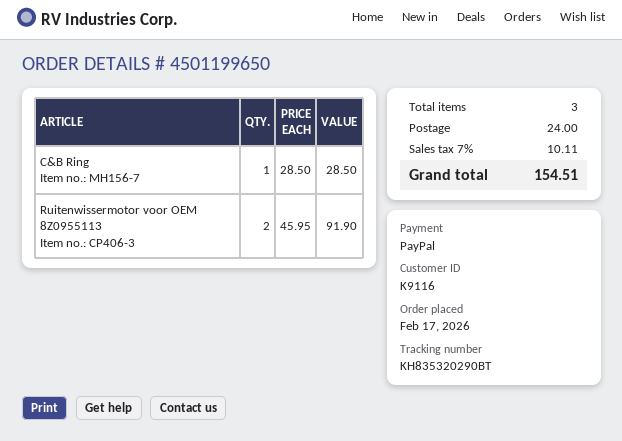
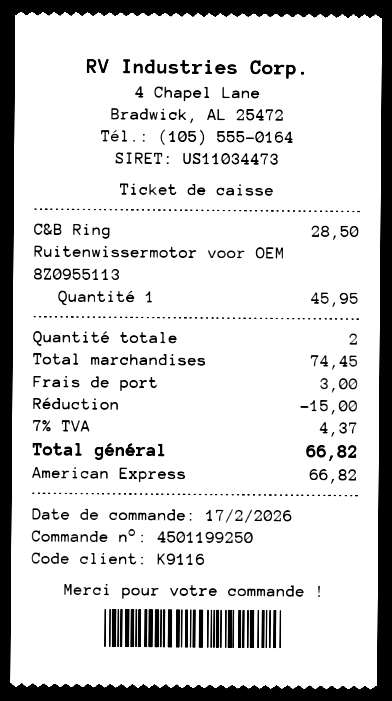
order number: 4501199650 -> 4501199250
payment method: PayPal -> American Express
Ruitenwissermotor voor OEM 8Z0955113: 2 for 91.90 -> 1 for 45.95
total quantity: 3 -> 2
discount: none -> 15.00
shipping: 24.00 -> 3.00
tax: 7% = 10.11 -> 7% = 4.37
total: 154.51 -> 66.82

